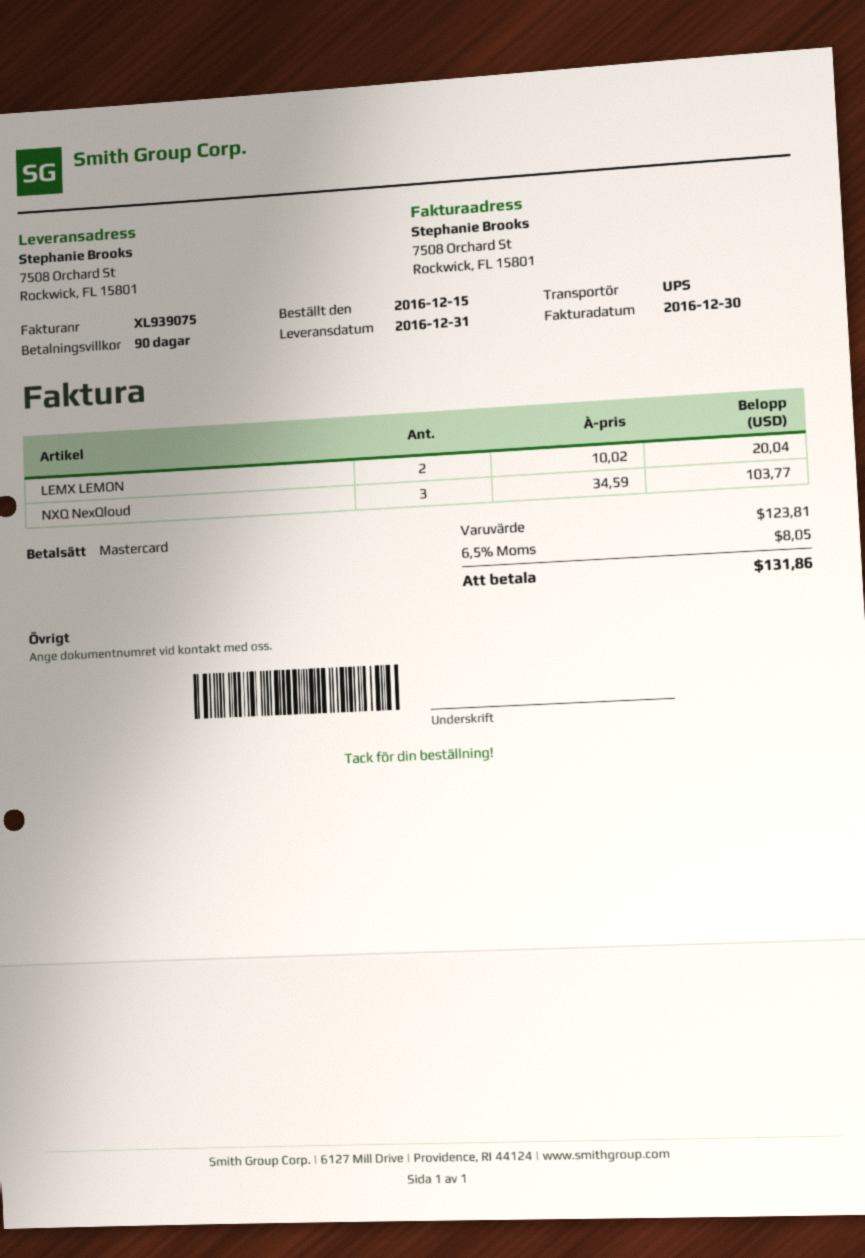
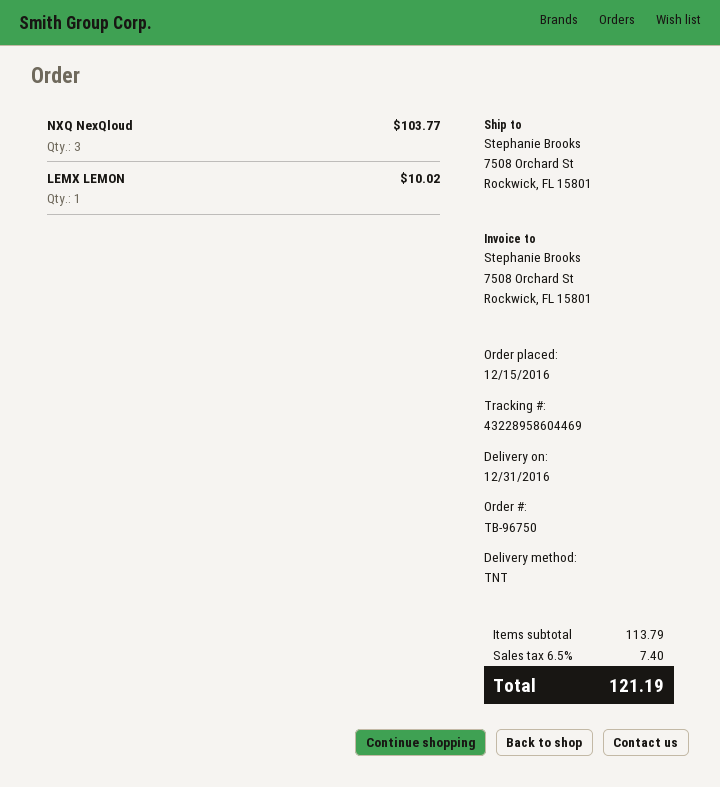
shipping method: UPS -> TNT
LEMX LEMON: 2 for 20.04 -> 1 for 10.02
subtotal: 123.81 -> 113.79
tax: 6.5% = 8.05 -> 6.5% = 7.40
total: 131.86 -> 121.19

